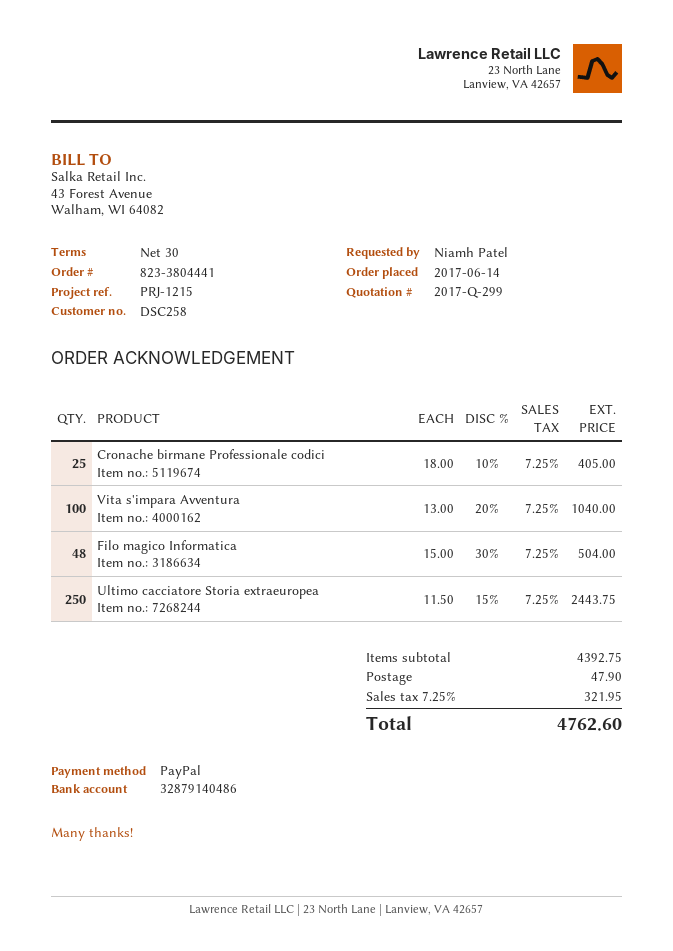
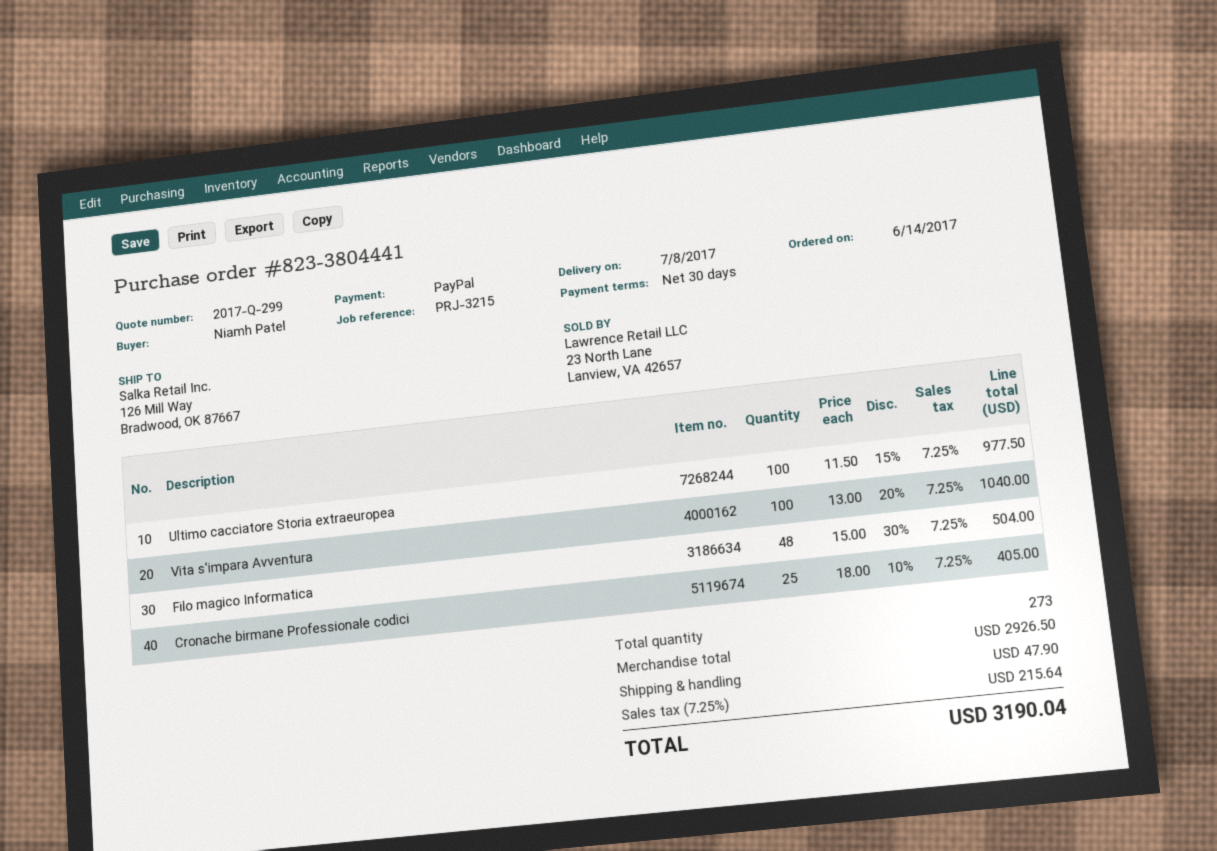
reference: PRJ-1215 -> PRJ-3215
Ultimo cacciatore Storia extraeuropea: 250 x 11.50 - 15% = 2443.75 -> 100 x 11.50 - 15% = 977.50
subtotal: 4392.75 -> 2926.50
tax: 7.25% = 321.95 -> 7.25% = 215.64
total: 4762.60 -> 3190.04

